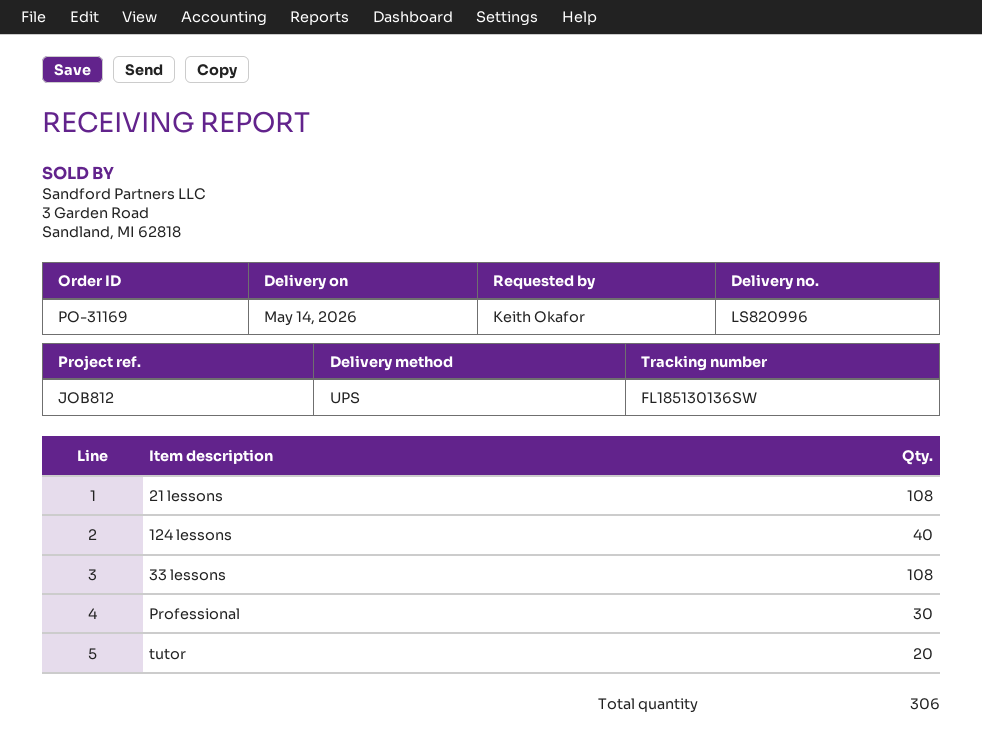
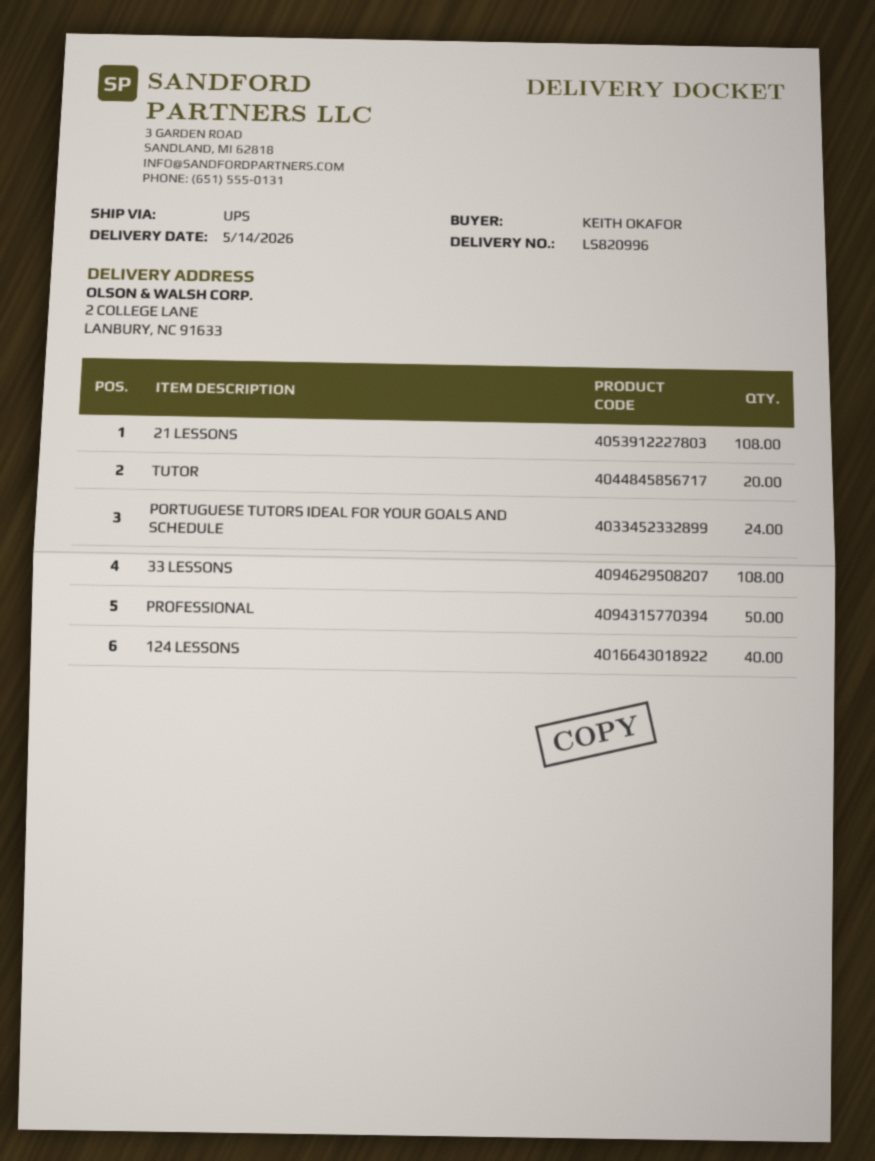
Professional: 30 -> 50
PORTUGUESE TUTORS IDEAL FOR YOUR GOALS AND SCHEDULE: none -> 24

